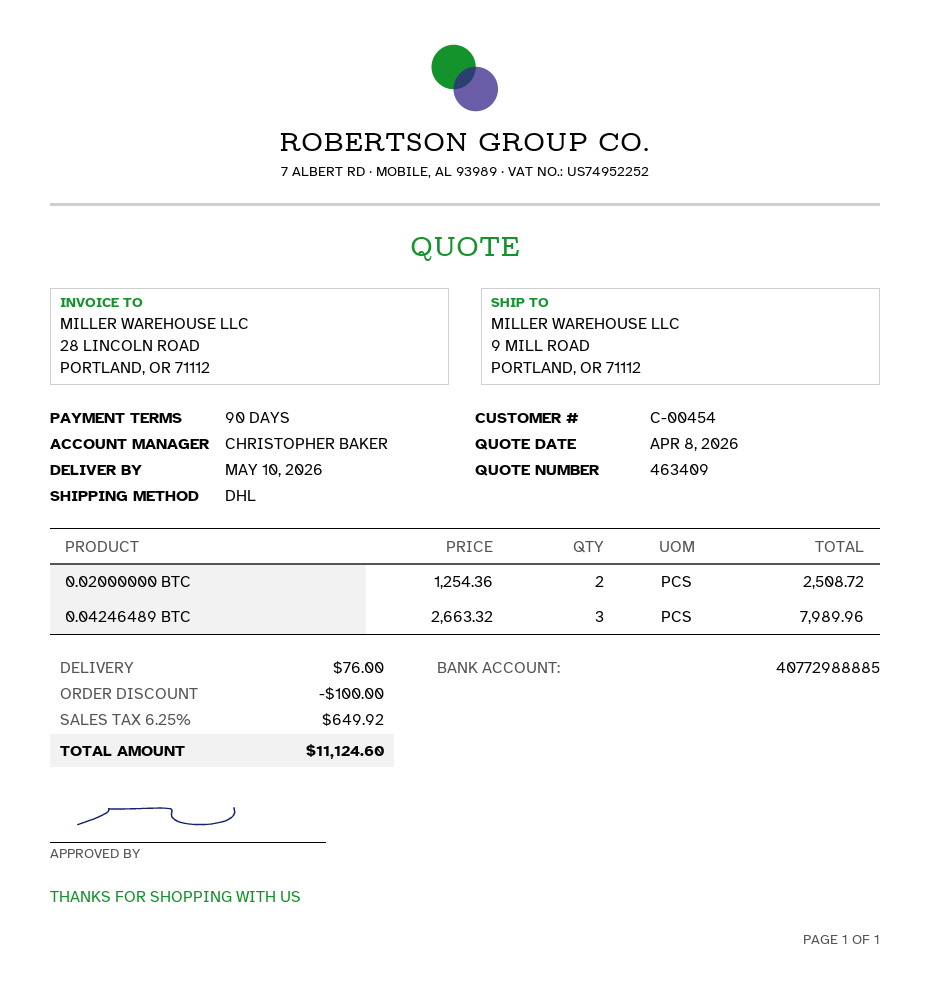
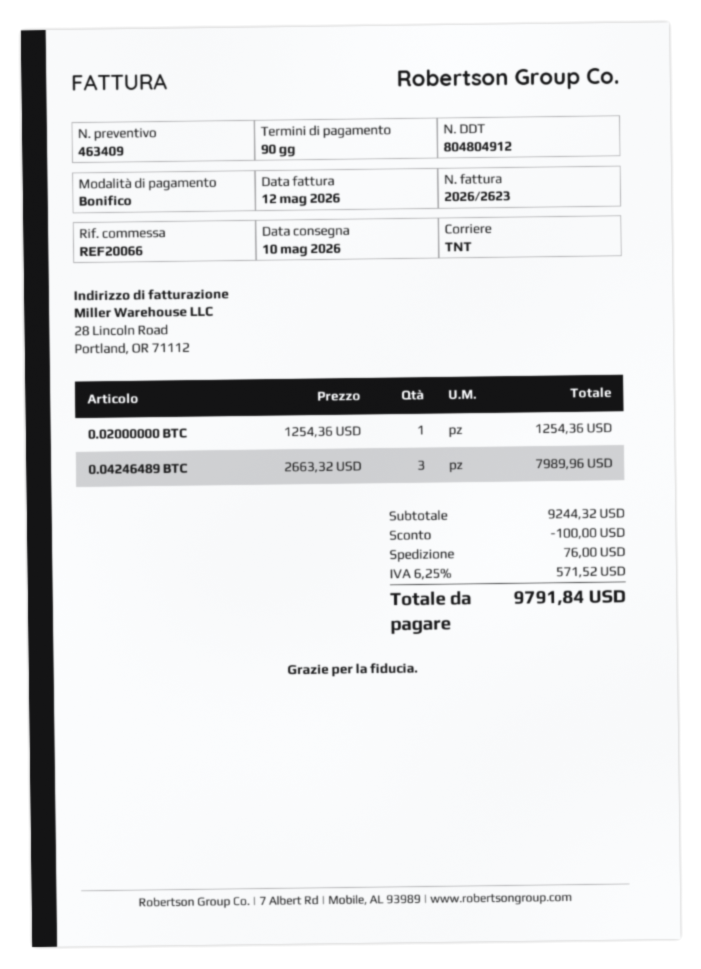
shipping method: DHL -> TNT
0.02000000 BTC: 2 x 1254.36 = 2508.72 -> 1 x 1254.36 = 1254.36
tax: 6.25% = 649.92 -> 6.25% = 571.52
total: 11124.60 -> 9791.84

